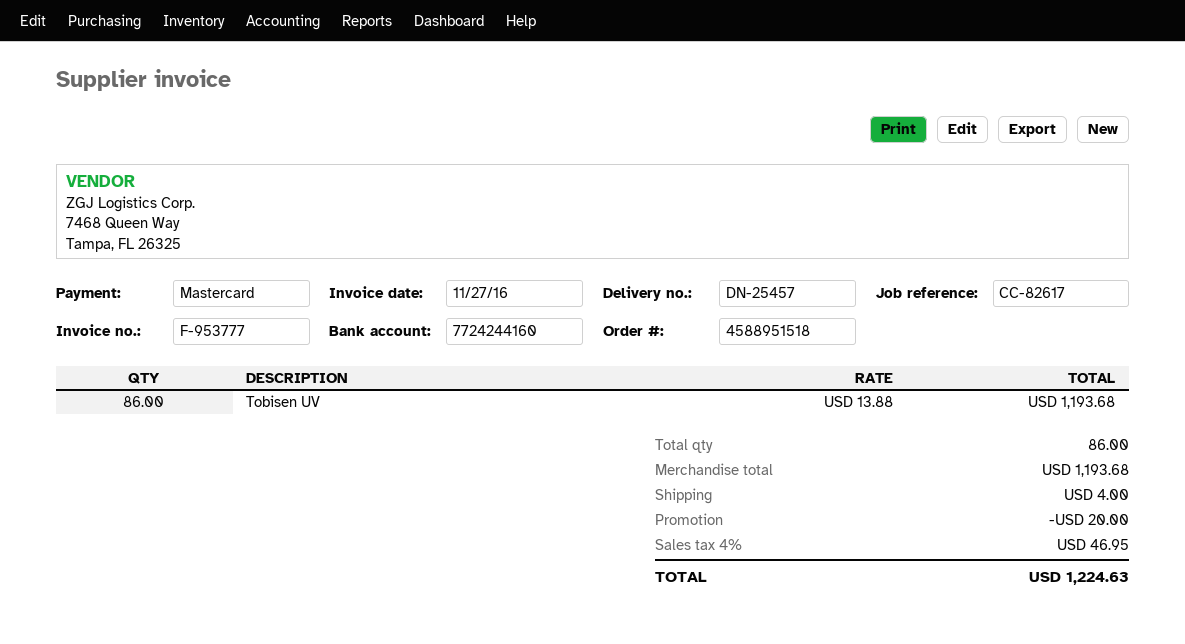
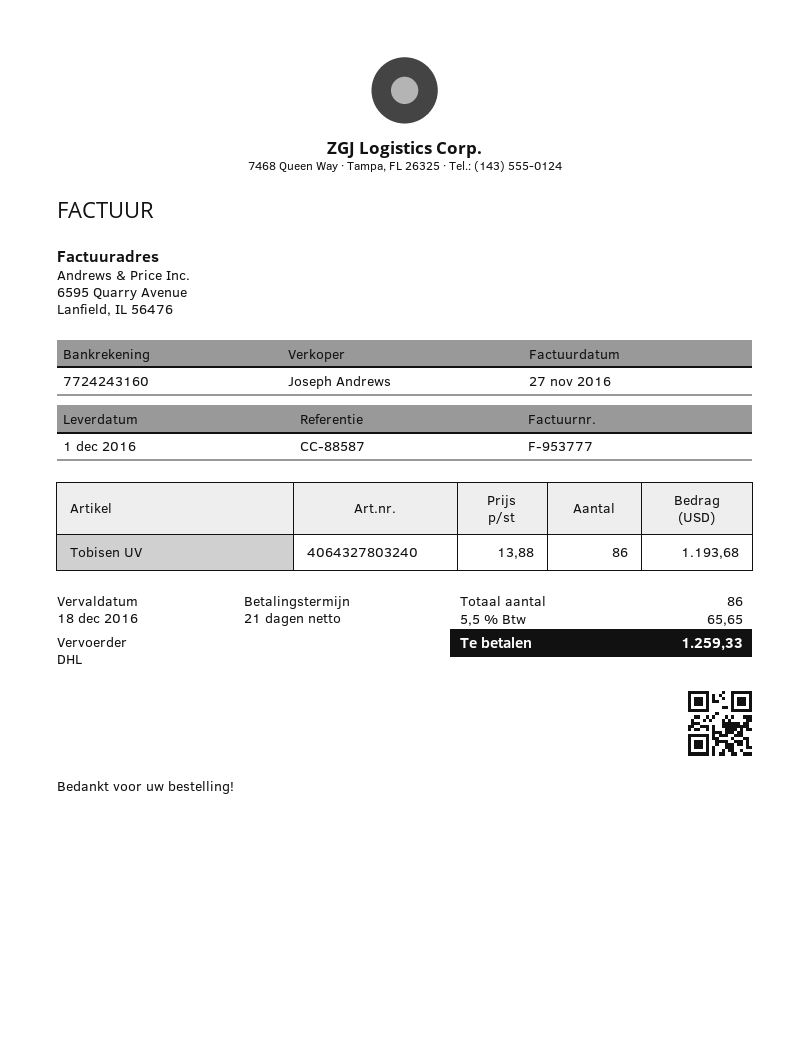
reference: CC-82617 -> CC-88587
bank account: 7724244160 -> 7724243160
discount: 20.00 -> none
shipping: 4.00 -> none
tax: 4% = 46.95 -> 5.5% = 65.65
total: 1224.63 -> 1259.33

